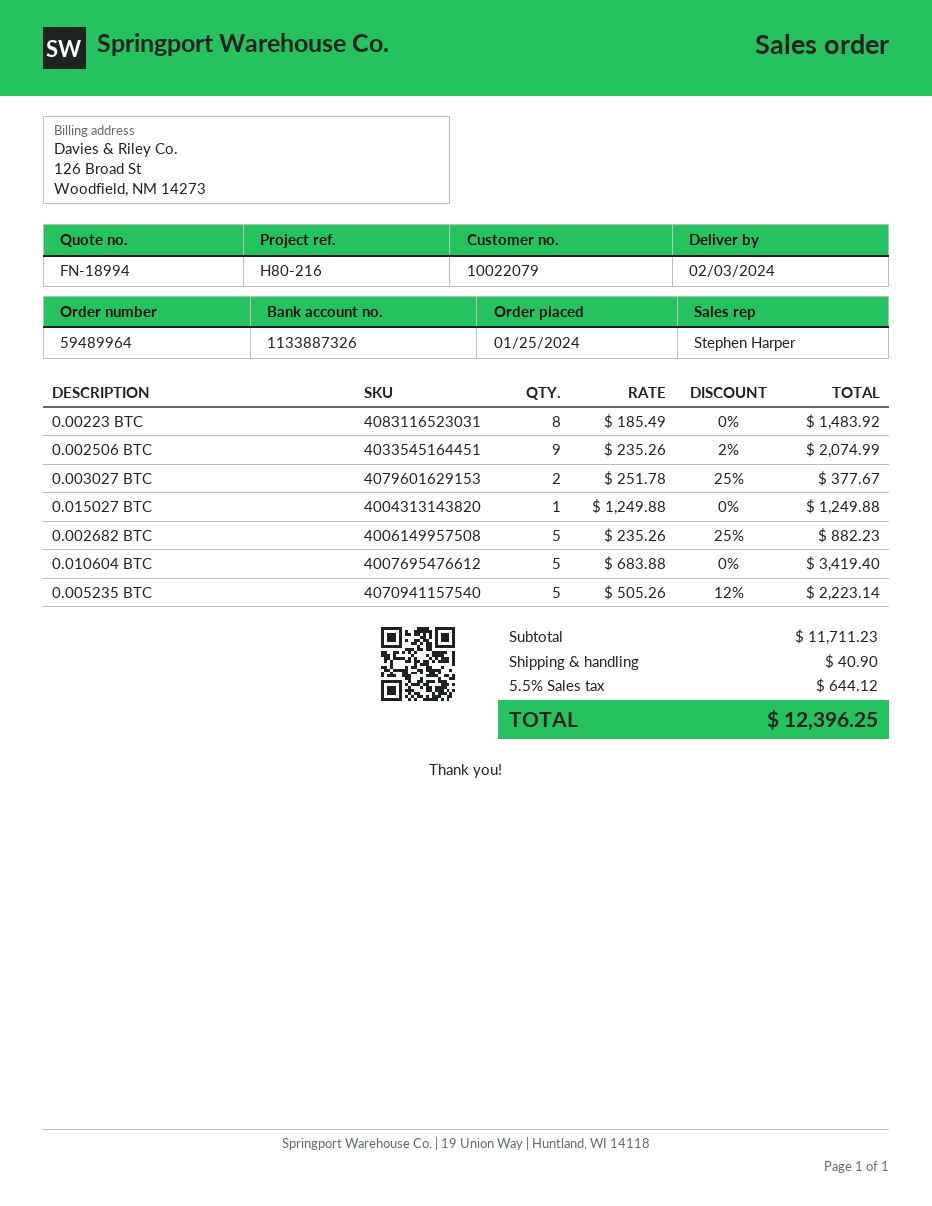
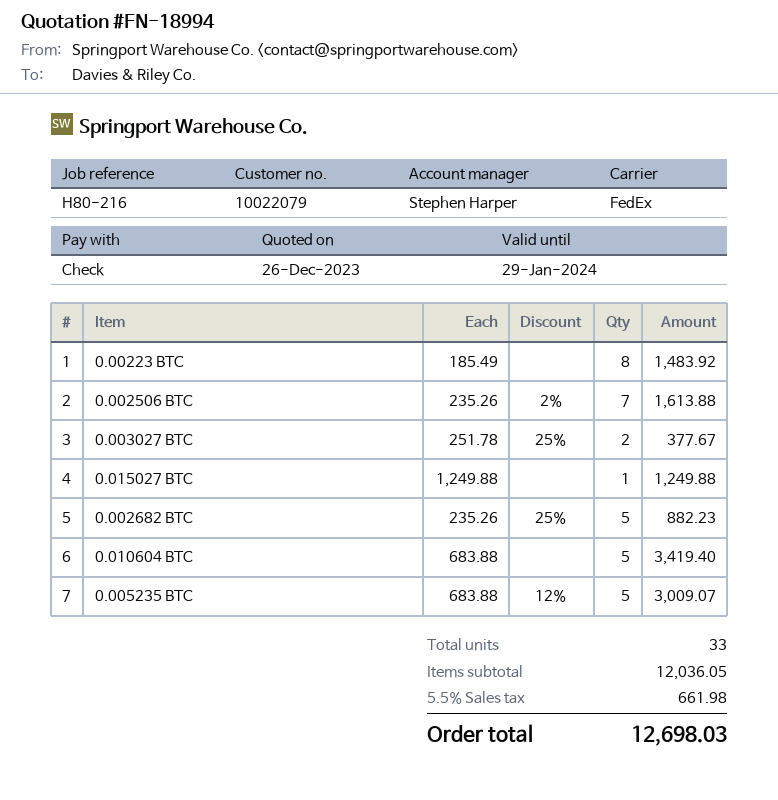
0.002506 BTC: 9 x 235.26 - 2% = 2074.99 -> 7 x 235.26 - 2% = 1613.88
0.005235 BTC: 5 x 505.26 - 12% = 2223.14 -> 5 x 683.88 - 12% = 3009.07
subtotal: 11711.23 -> 12036.05
shipping: 40.90 -> none
tax: 5.5% = 644.12 -> 5.5% = 661.98
total: 12396.25 -> 12698.03

